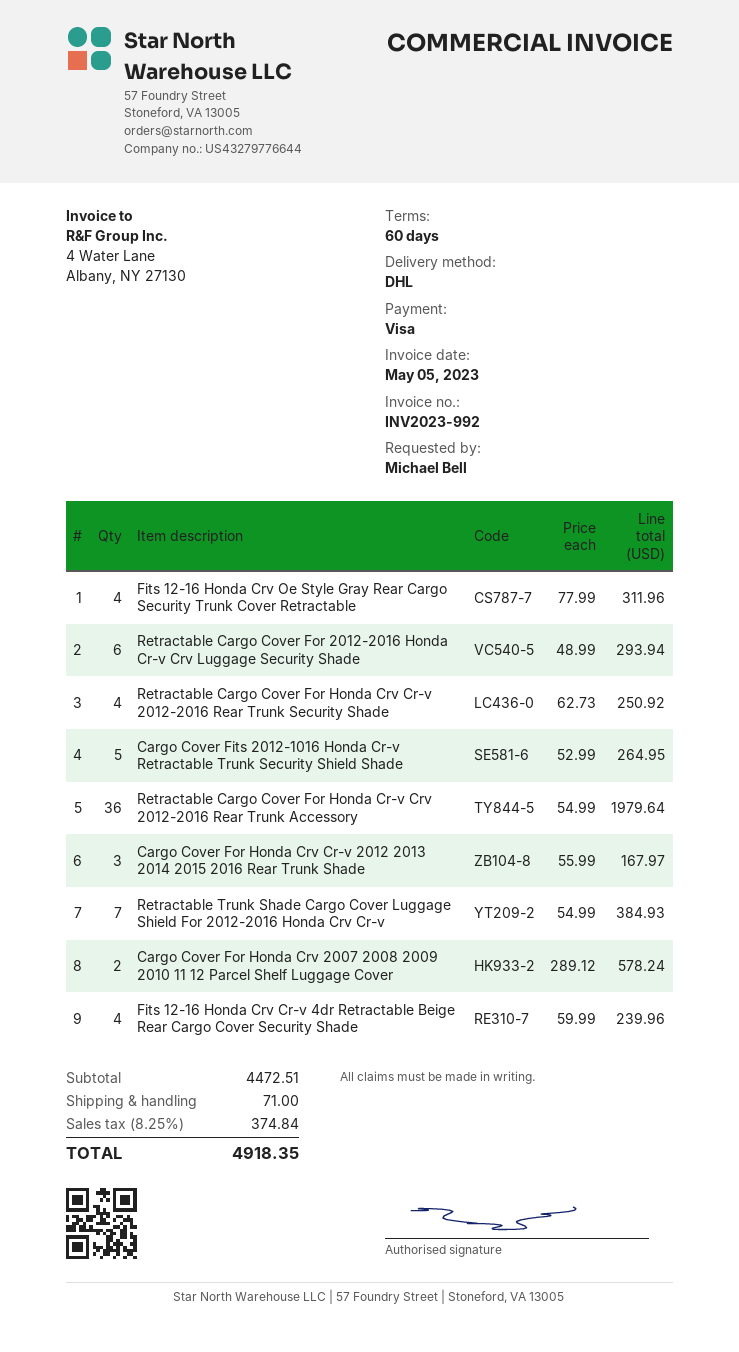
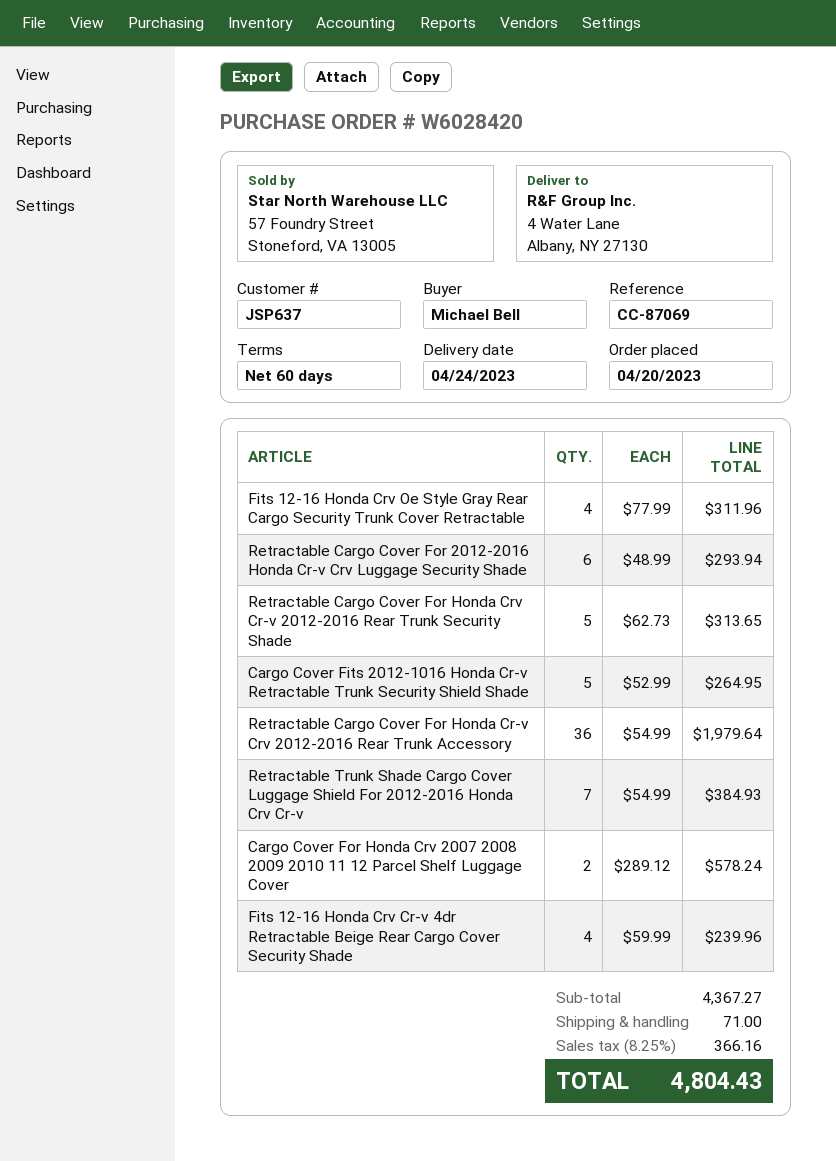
Retractable Cargo Cover For Honda Crv Cr-v 2012-2016 Rear Trunk Security Shade: 4 x 62.73 = 250.92 -> 5 x 62.73 = 313.65
Cargo Cover For Honda Crv Cr-v 2012 2013 2014 2015 2016 Rear Trunk Shade: 3 x 55.99 = 167.97 -> none
subtotal: 4472.51 -> 4367.27
tax: 8.25% = 374.84 -> 8.25% = 366.16
total: 4918.35 -> 4804.43

